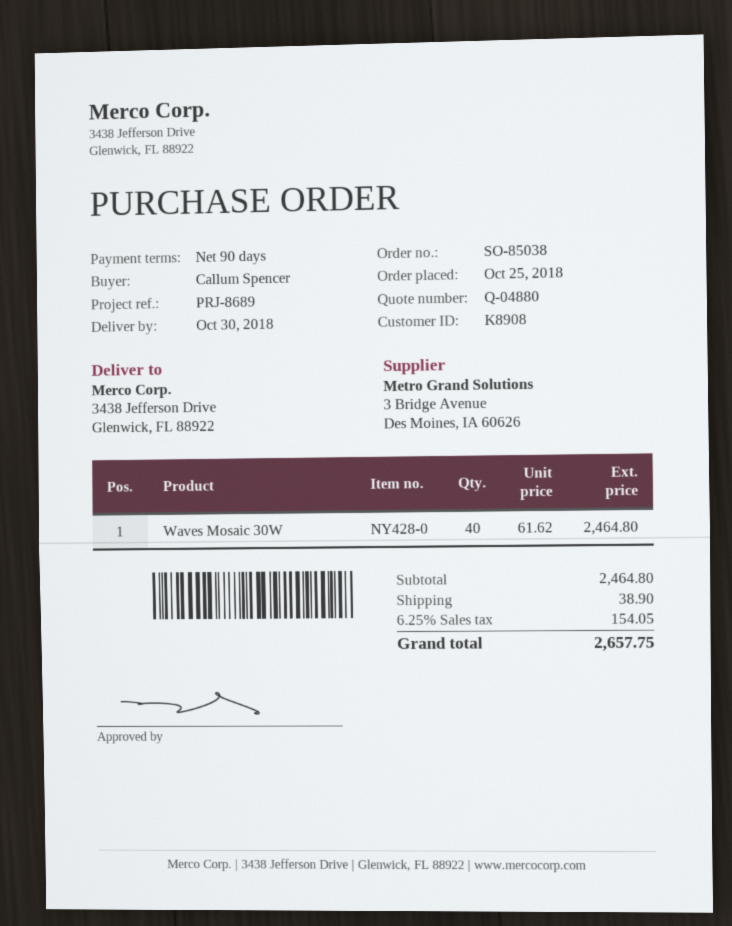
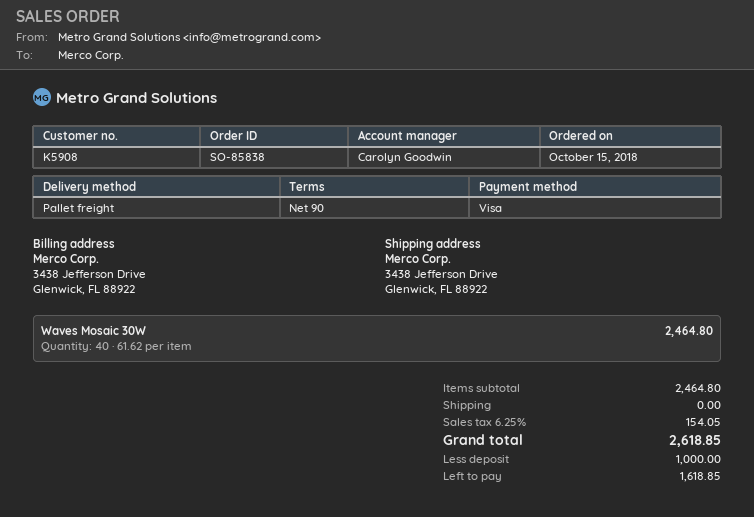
order number: SO-85038 -> SO-85838
order date: 2018-10-25 -> 2018-10-15
customer number: K8908 -> K5908
shipping: 38.90 -> 0.00
total: 2657.75 -> 2618.85

